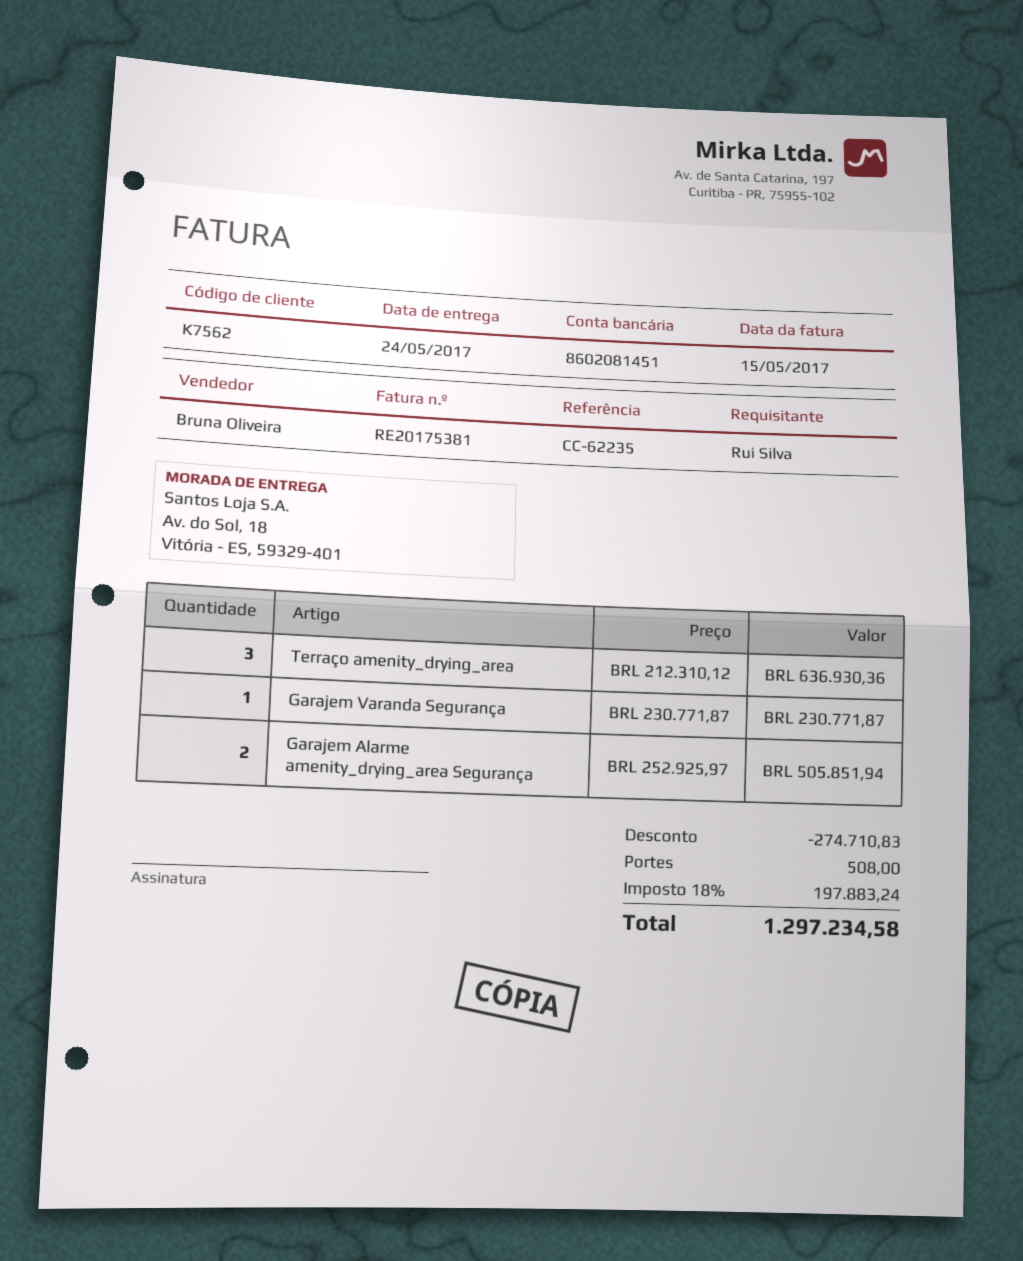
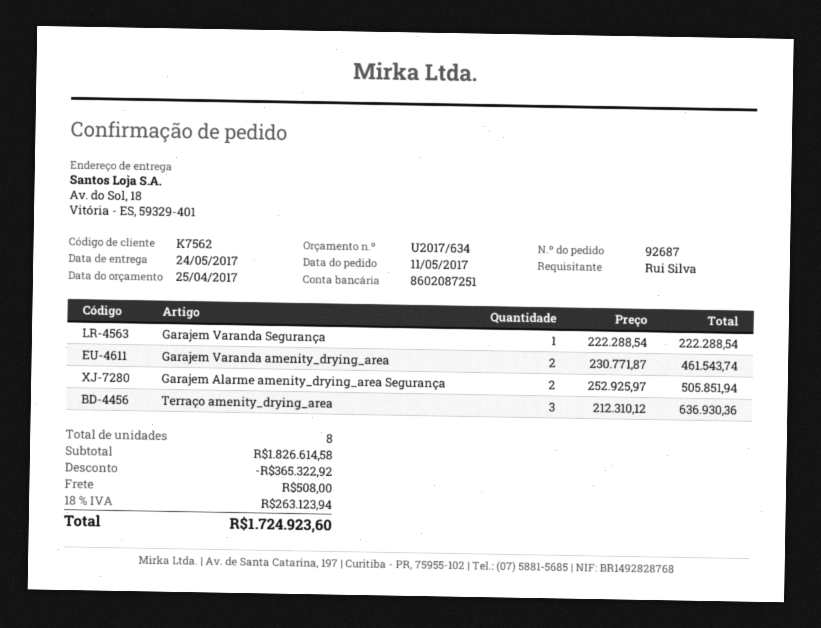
bank account: 8602081451 -> 8602087251
Garajem Varanda Segurança: 1 x 230771.87 = 230771.87 -> 1 x 222288.54 = 222288.54
Garajem Varanda amenity_drying_area: none -> 2 x 230771.87 = 461543.74
discount: 274710.83 -> 365322.92
tax: 18% = 197883.24 -> 18% = 263123.94
total: 1297234.58 -> 1724923.60

